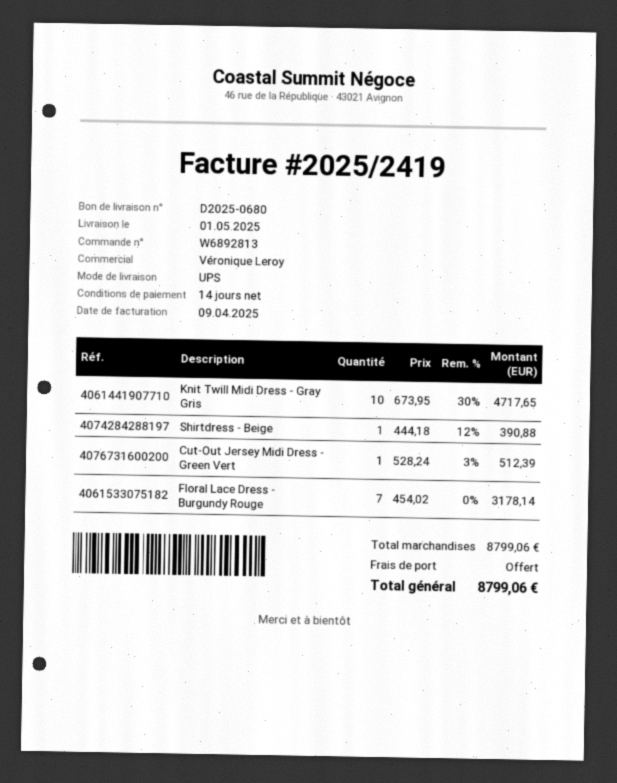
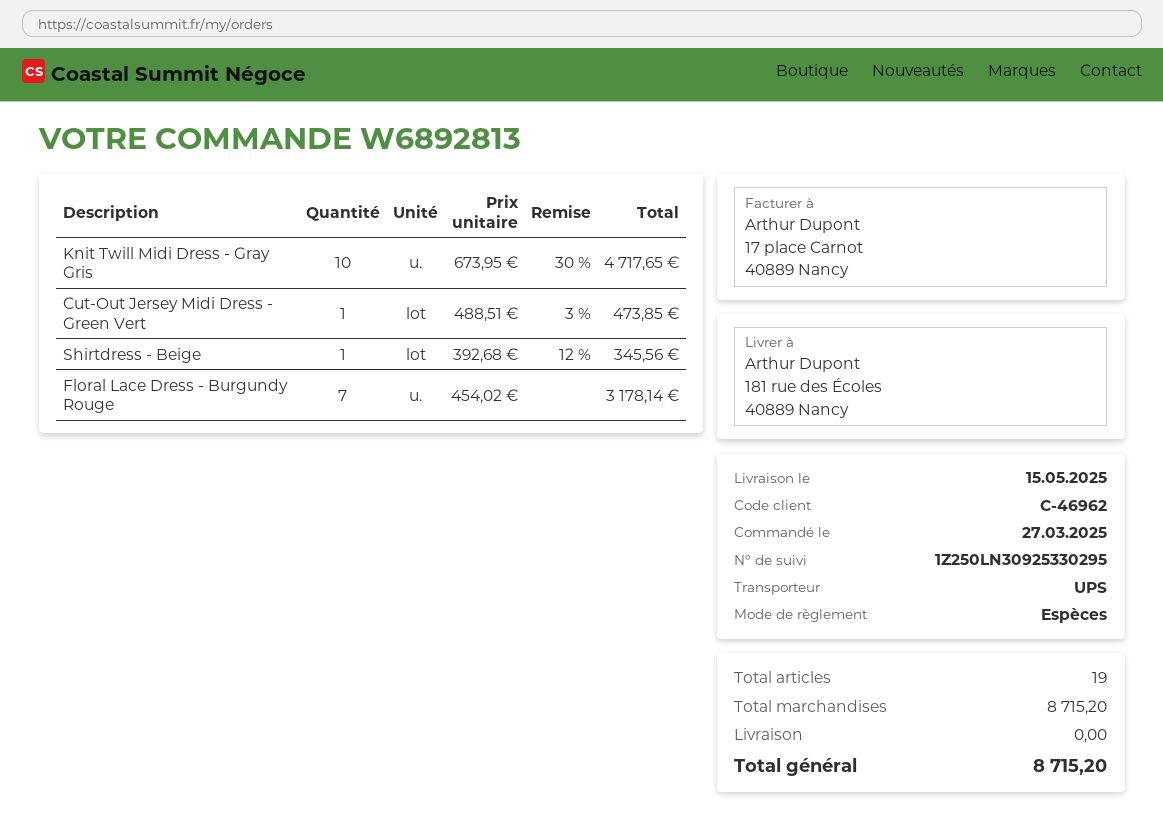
delivery date: 2025-05-01 -> 2025-05-15
Shirtdress - Beige: 1 x 444.18 - 12% = 390.88 -> 1 x 392.68 - 12% = 345.56
Cut-Out Jersey Midi Dress - Green Vert: 1 x 528.24 - 3% = 512.39 -> 1 x 488.51 - 3% = 473.85
subtotal: 8799.06 -> 8715.20
total: 8799.06 -> 8715.20

